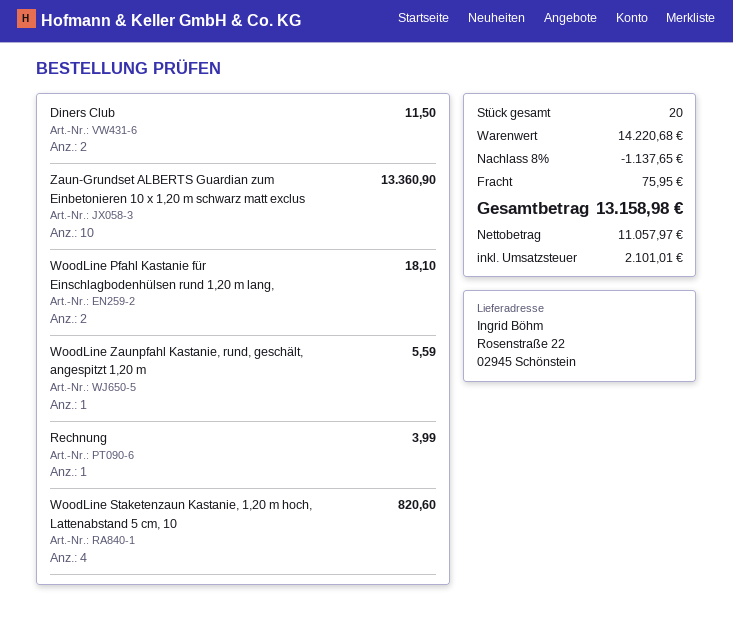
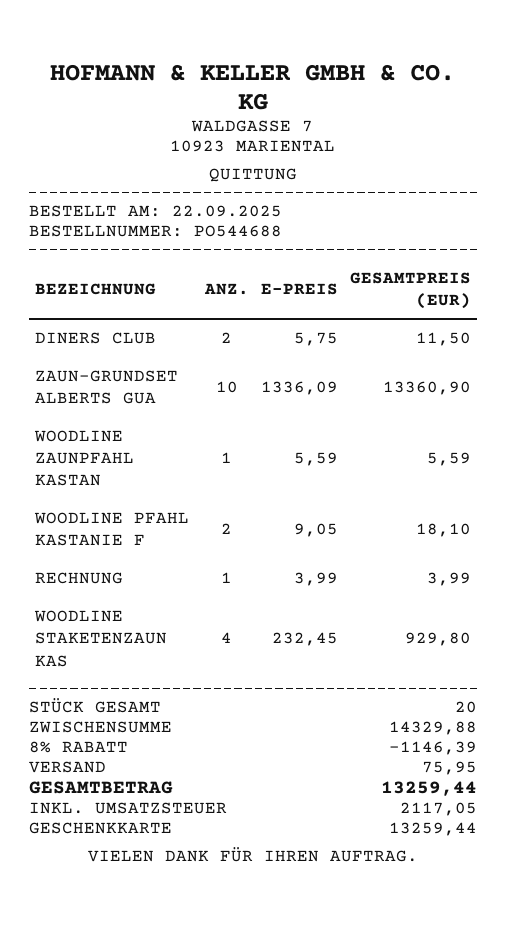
WoodLine Staketenzaun Kastanie, 1,20 m hoch, Lattenabstand 5 cm, 10: 4 for 820.60 -> 4 for 929.80
subtotal: 14220.68 -> 14329.88
discount: 8% = 1137.65 -> 8% = 1146.39
tax: 2101.01 -> 2117.05
total: 13158.98 -> 13259.44

